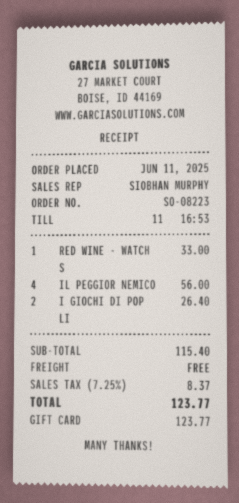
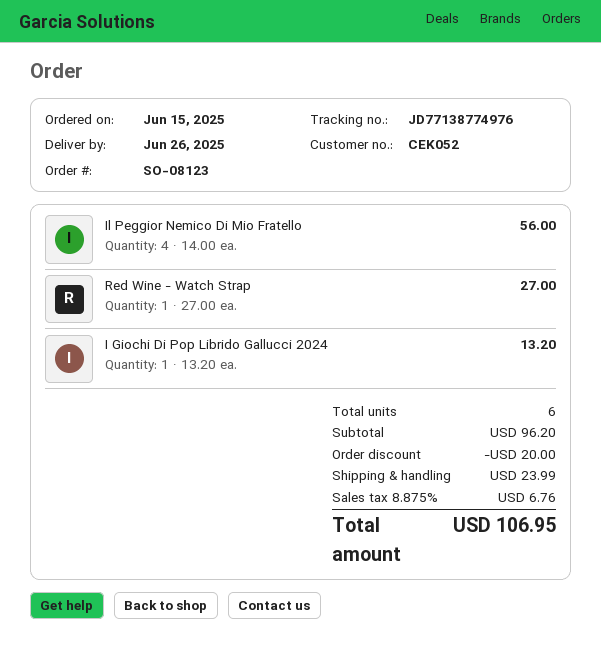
order number: SO-08223 -> SO-08123
order date: 2025-06-11 -> 2025-06-15
RED WINE - WATCH S: 1 for 33.00 -> 1 for 27.00
I GIOCHI DI POP LI: 2 for 26.40 -> 1 for 13.20
subtotal: 115.40 -> 96.20
discount: none -> 20.00
shipping: 0.00 -> 23.99
tax: 7.25% = 8.37 -> 8.875% = 6.76
total: 123.77 -> 106.95

